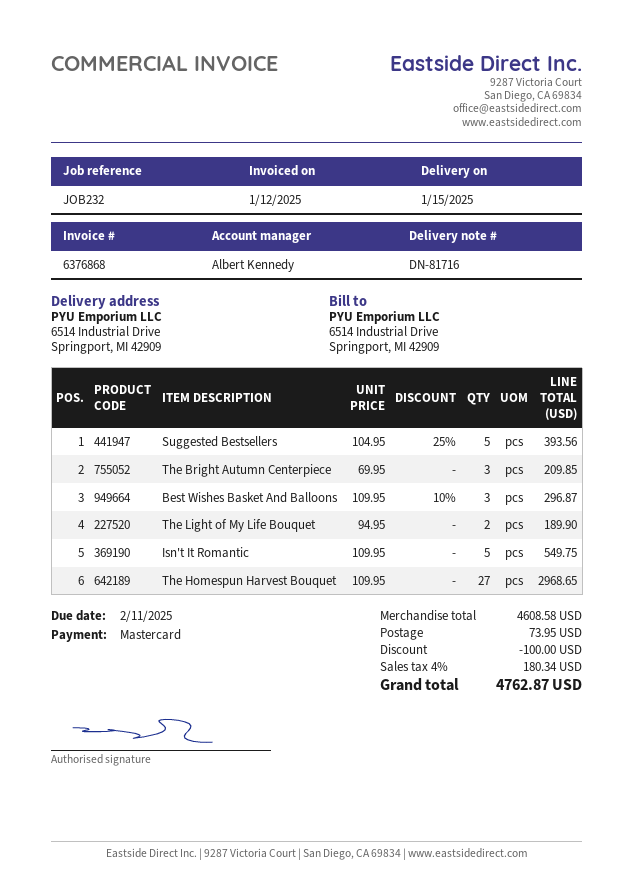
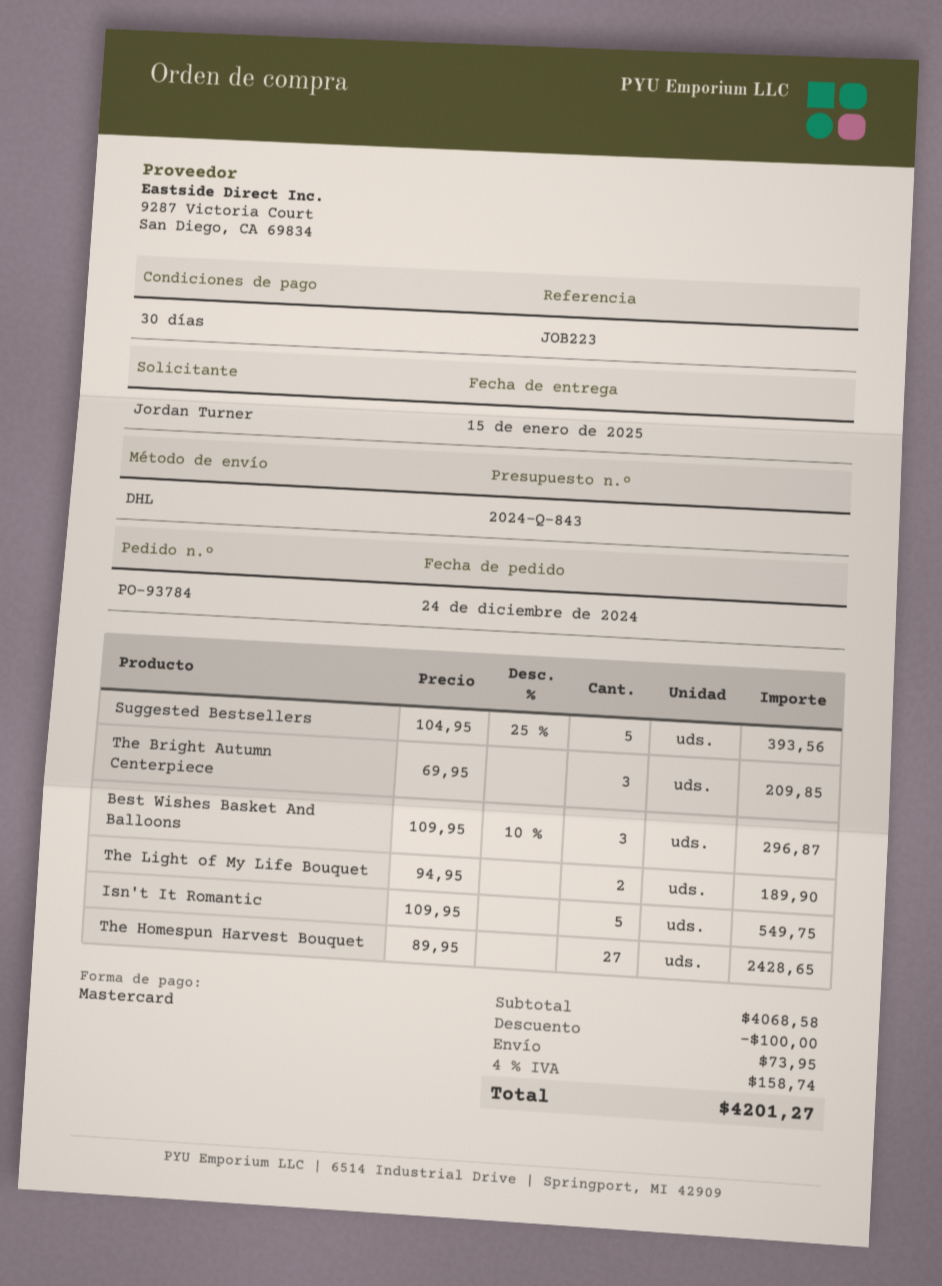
reference: JOB232 -> JOB223
The Homespun Harvest Bouquet: 27 x 109.95 = 2968.65 -> 27 x 89.95 = 2428.65
subtotal: 4608.58 -> 4068.58
tax: 4% = 180.34 -> 4% = 158.74
total: 4762.87 -> 4201.27

